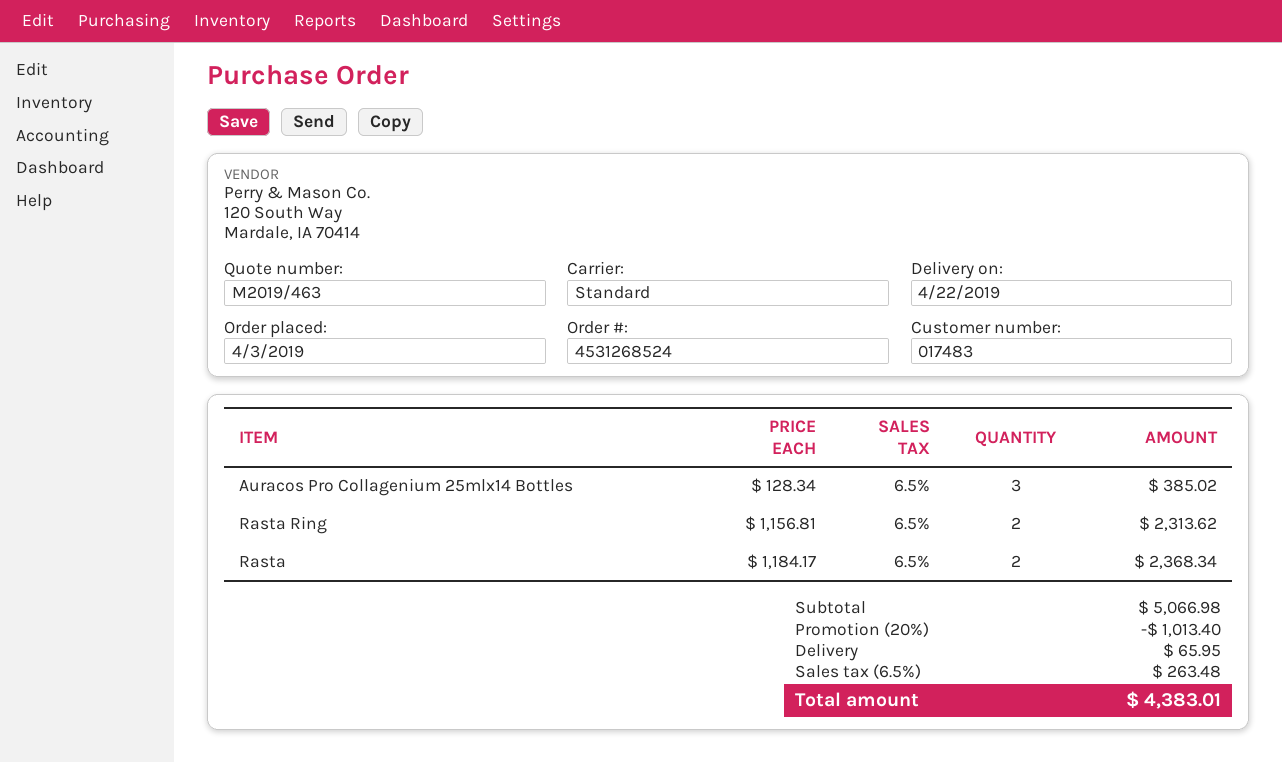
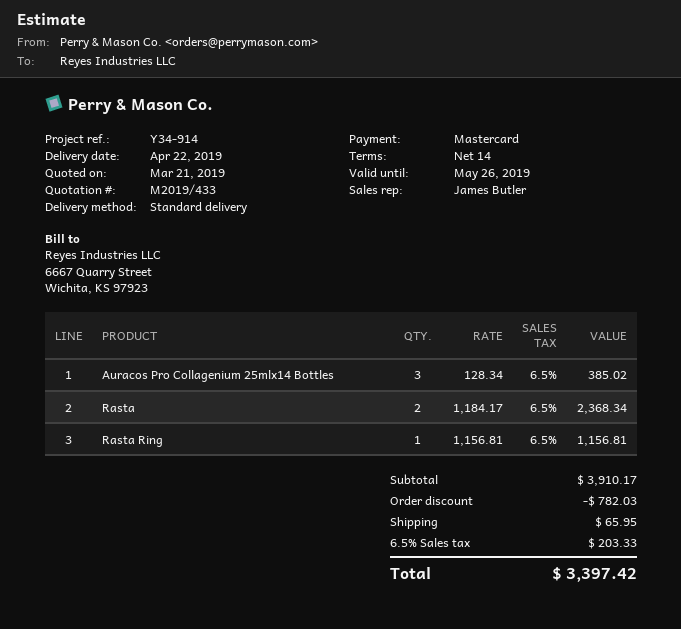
quote number: M2019/463 -> M2019/433
Rasta Ring: 2 x 1156.81 = 2313.62 -> 1 x 1156.81 = 1156.81
subtotal: 5066.98 -> 3910.17
discount: 1013.40 -> 782.03
tax: 6.5% = 263.48 -> 6.5% = 203.33
total: 4383.01 -> 3397.42

